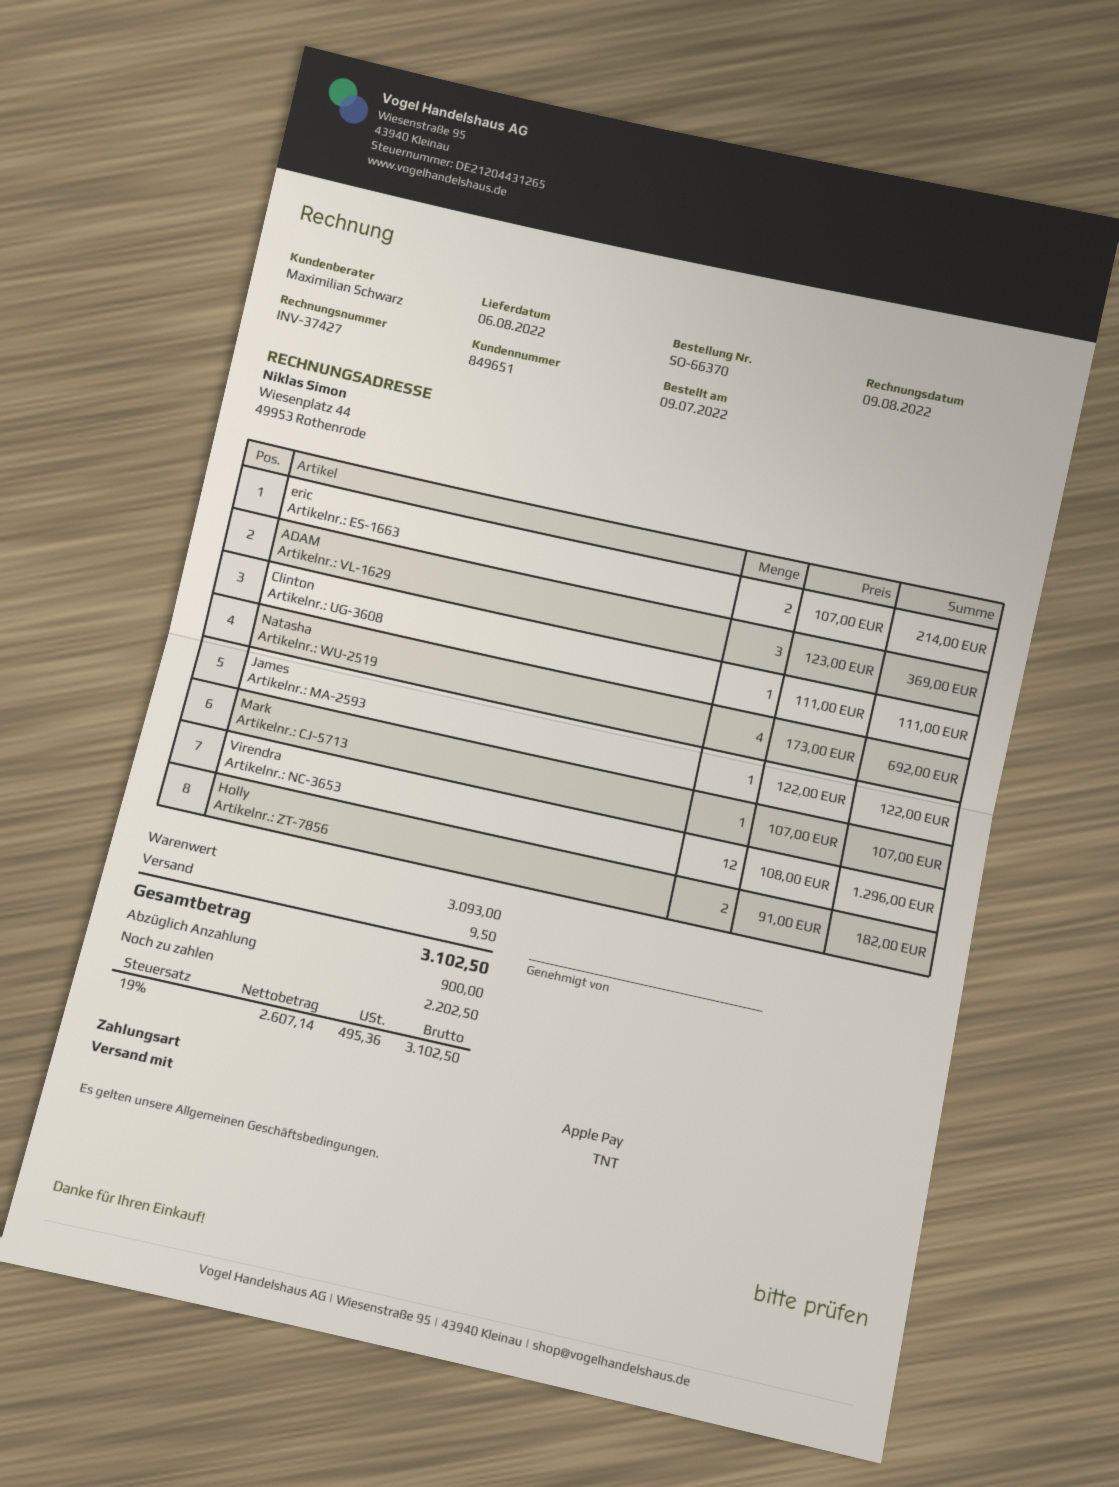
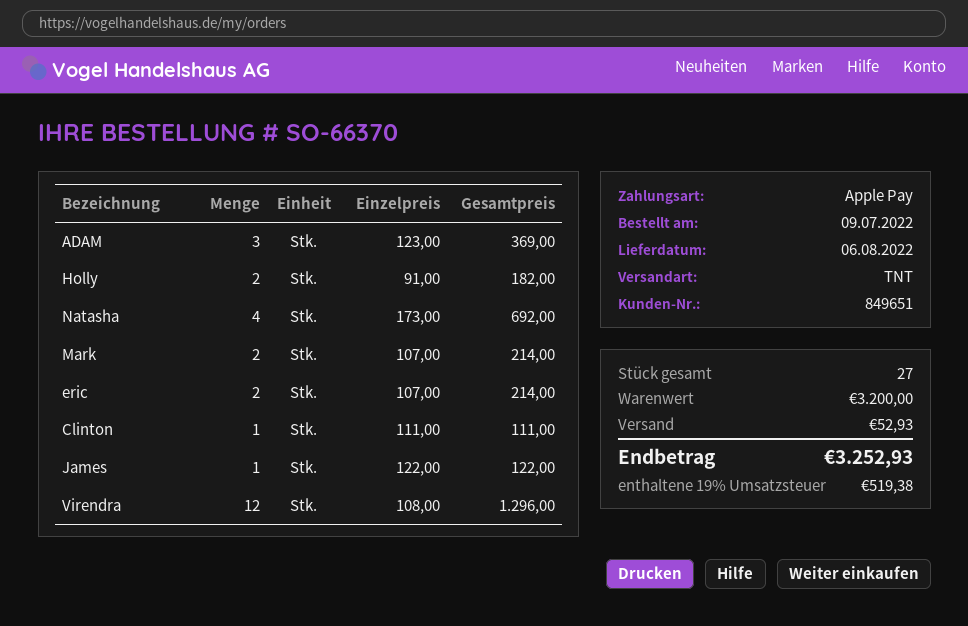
Mark: 1 x 107.00 = 107.00 -> 2 x 107.00 = 214.00
subtotal: 3093.00 -> 3200.00
shipping: 9.50 -> 52.93
tax: 19% = 495.36 -> 19% = 519.38
total: 3102.50 -> 3252.93

